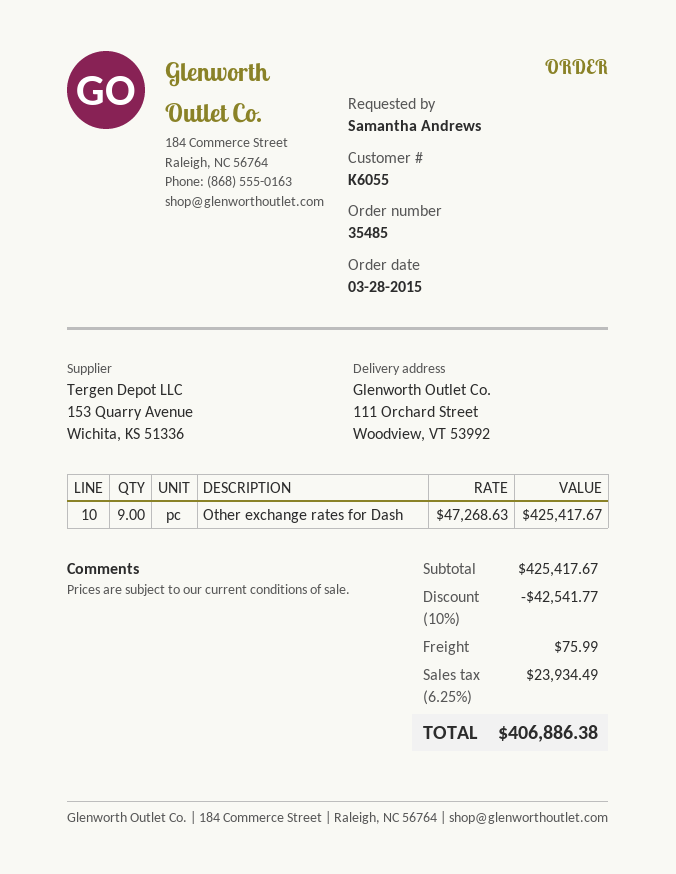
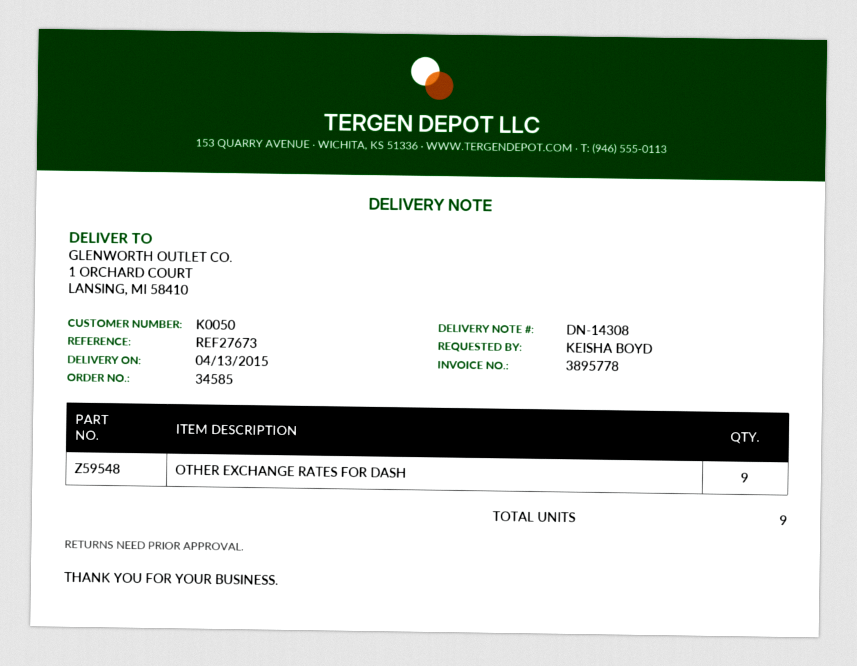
order number: 35485 -> 34585
customer number: K6055 -> K0050
ordered by: Samantha Andrews -> KEISHA BOYD
ship to: 111 Orchard Street, Woodview, VT 53992 -> 1 ORCHARD COURT, LANSING, MI 58410

